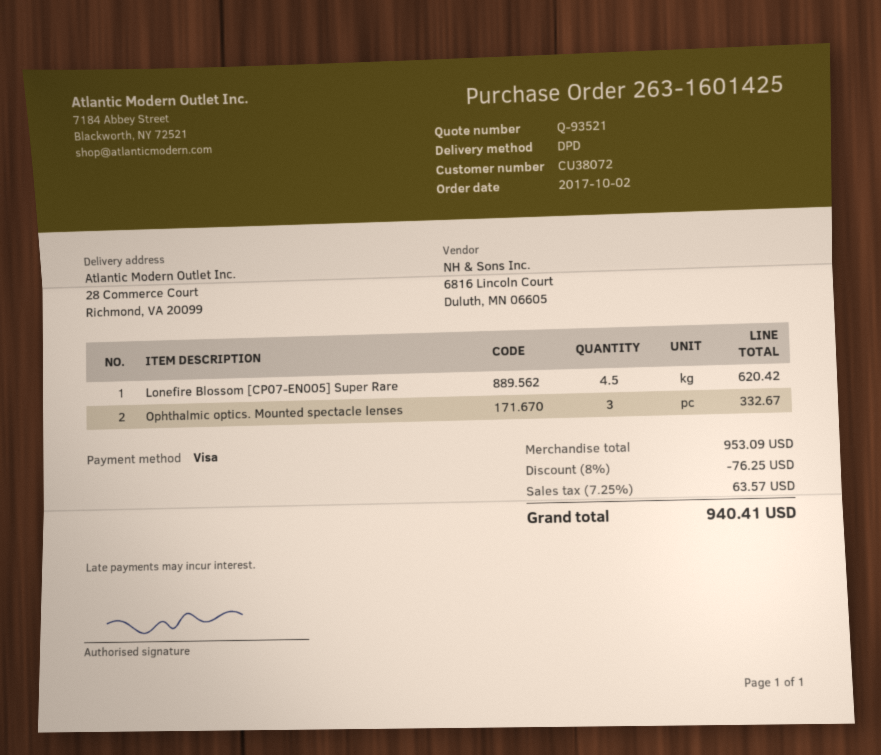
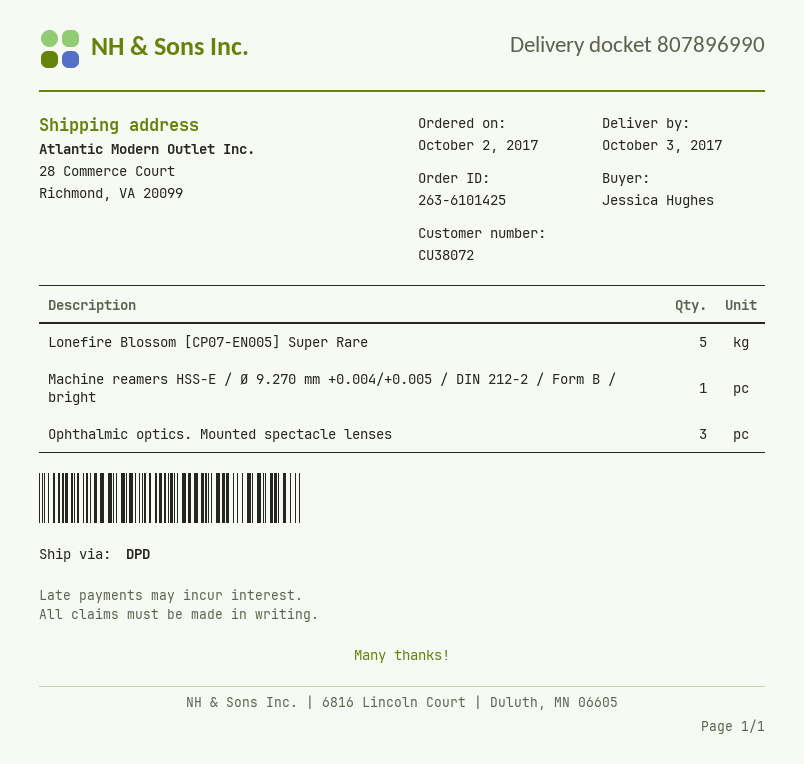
order number: 263-1601425 -> 263-6101425
Lonefire Blossom [CP07-EN005] Super Rare: 4.5 -> 5
Machine reamers HSS-E / Ø 9.270 mm +0.004/+0.005 / DIN 212-2 / Form B / bright: none -> 1

